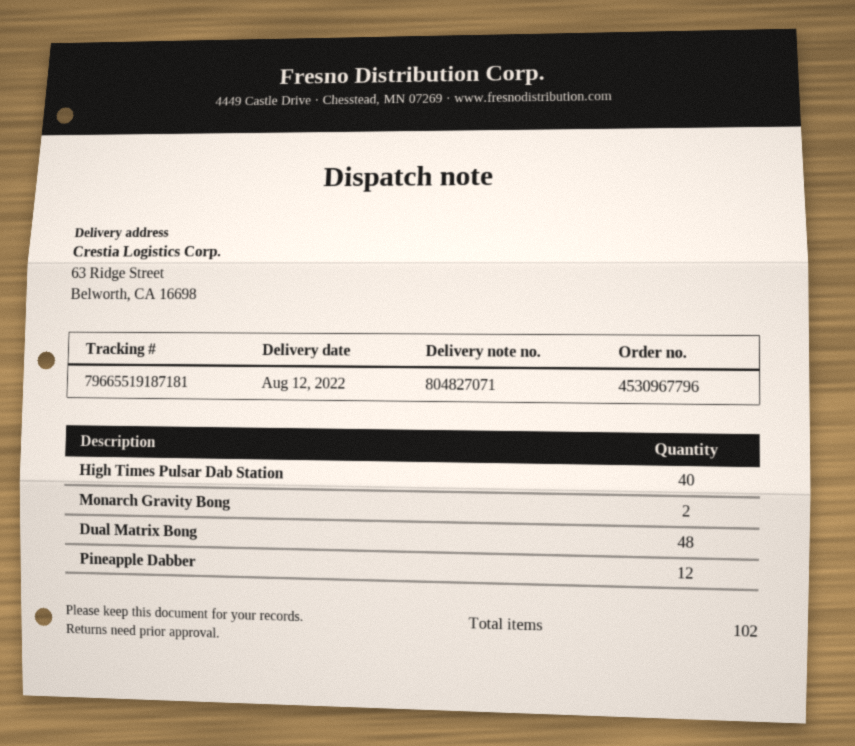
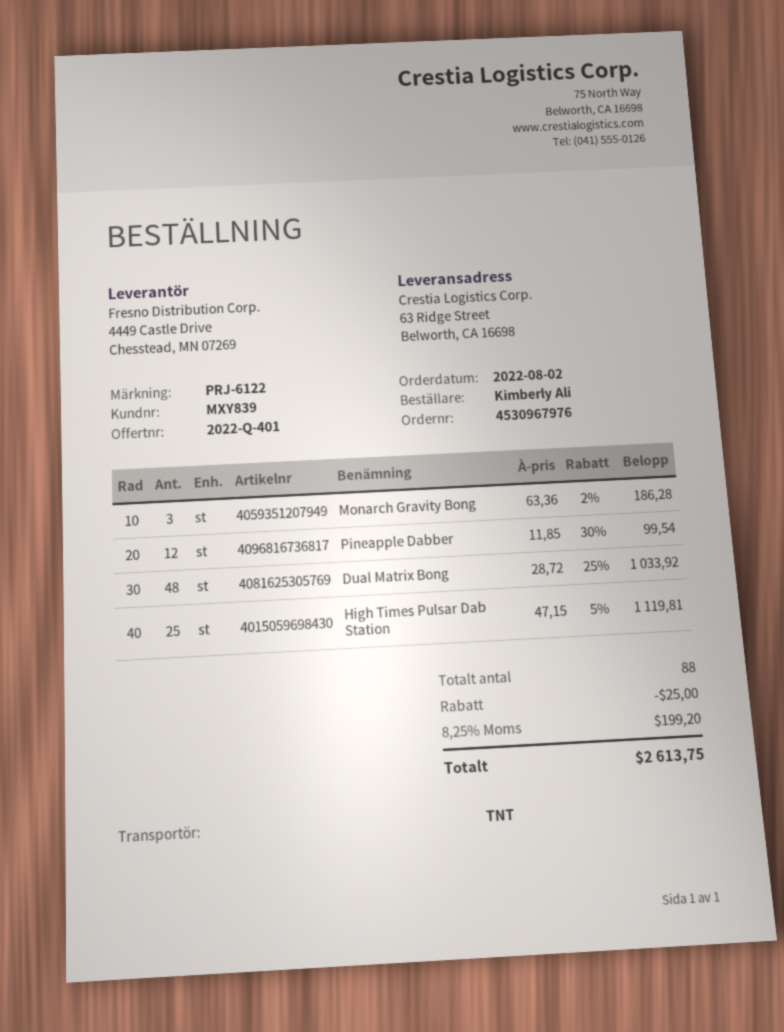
order number: 4530967796 -> 4530967976
High Times Pulsar Dab Station: 40 -> 25
Monarch Gravity Bong: 2 -> 3
total quantity: 102 -> 88

